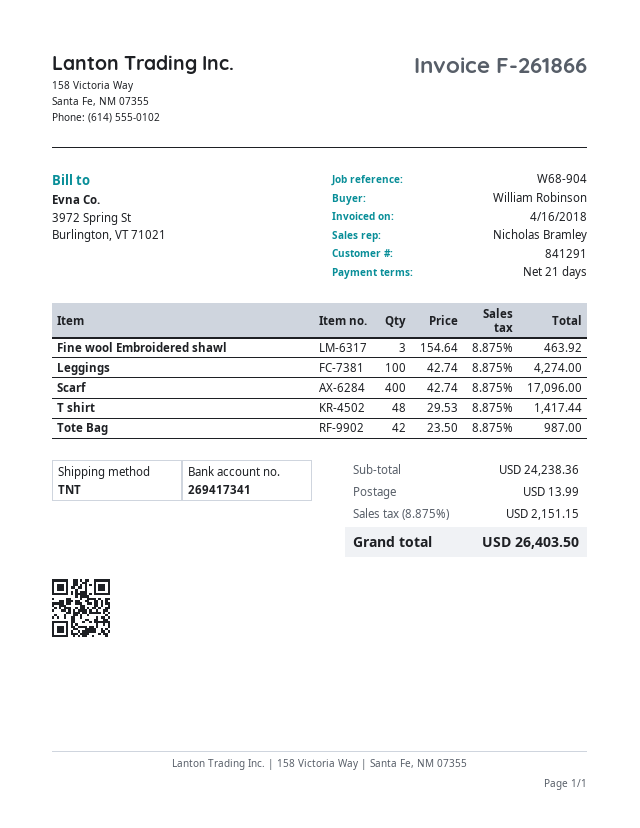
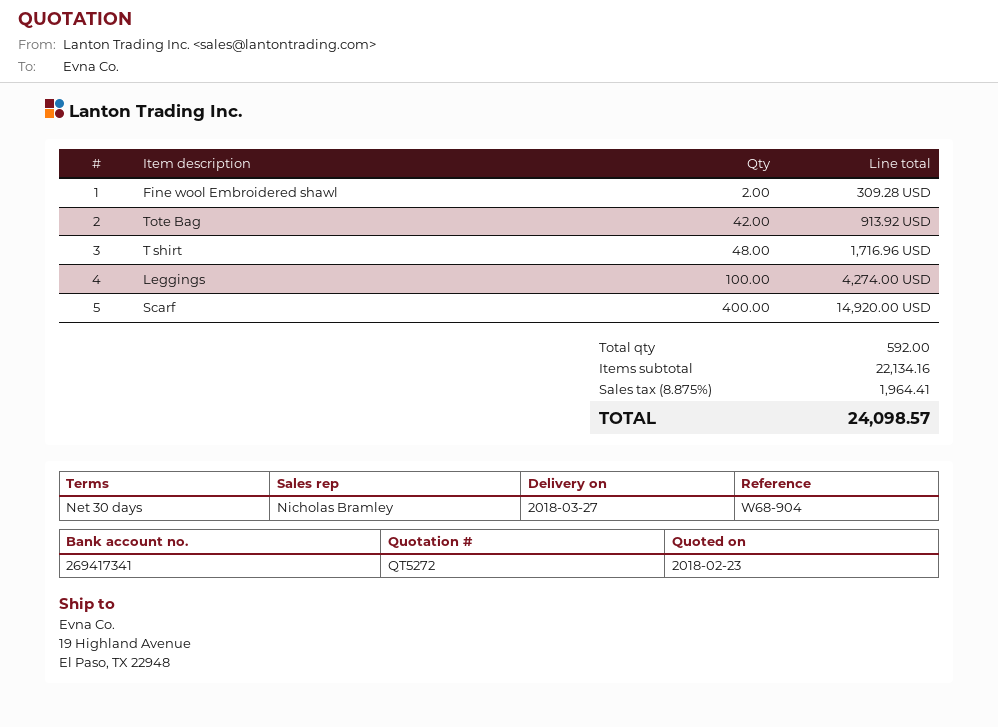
payment terms: 21 days -> 30 days
Fine wool Embroidered shawl: 3 for 463.92 -> 2 for 309.28
Scarf: 400 for 17096.00 -> 400 for 14920.00
T shirt: 48 for 1417.44 -> 48 for 1716.96
Tote Bag: 42 for 987.00 -> 42 for 913.92
subtotal: 24238.36 -> 22134.16
shipping: 13.99 -> none
tax: 8.875% = 2151.15 -> 8.875% = 1964.41
total: 26403.50 -> 24098.57

